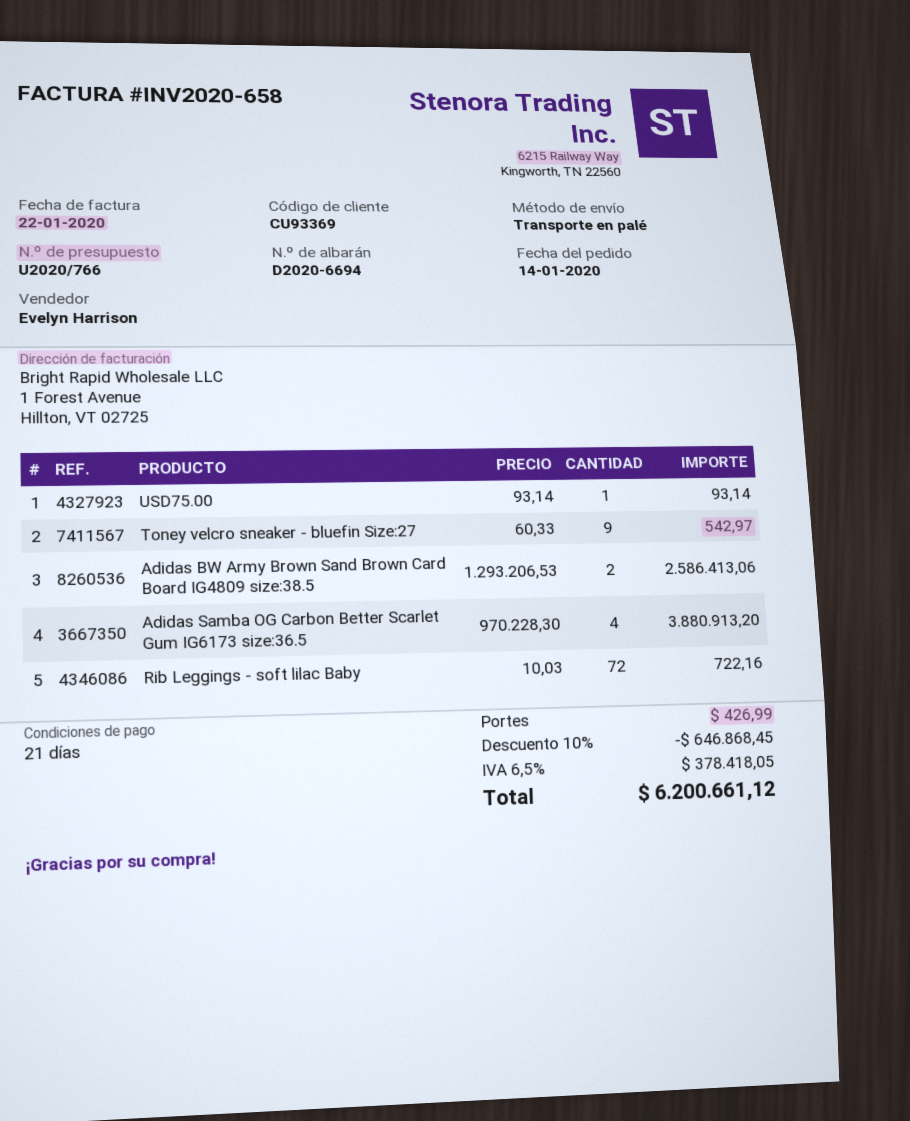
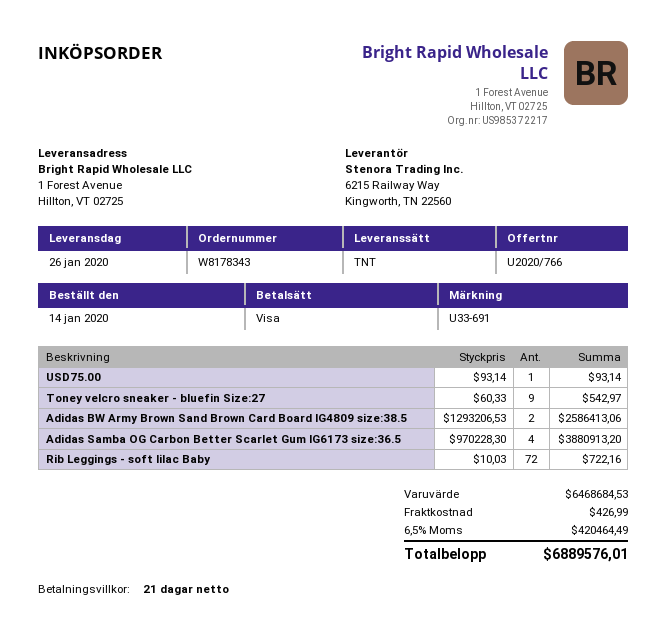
shipping method: pallet freight -> TNT
discount: 10% = 646868.45 -> none
tax: 6.5% = 378418.05 -> 6.5% = 420464.49
total: 6200661.12 -> 6889576.01

